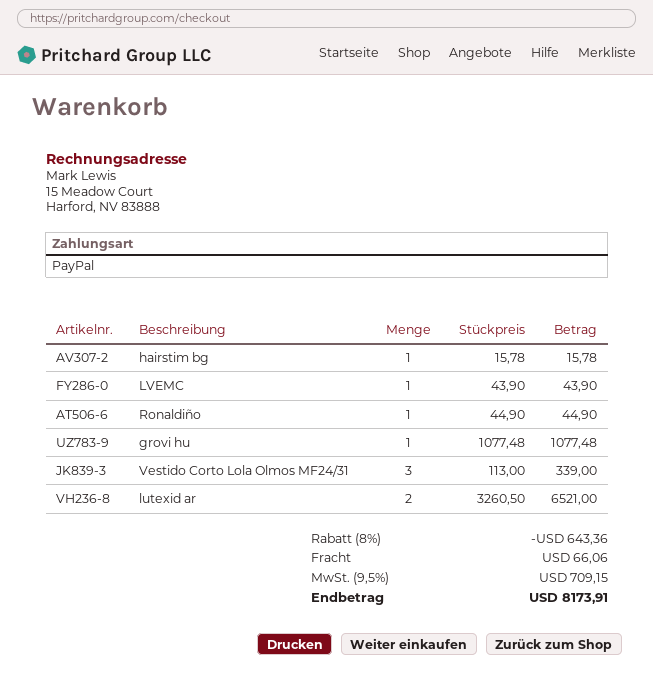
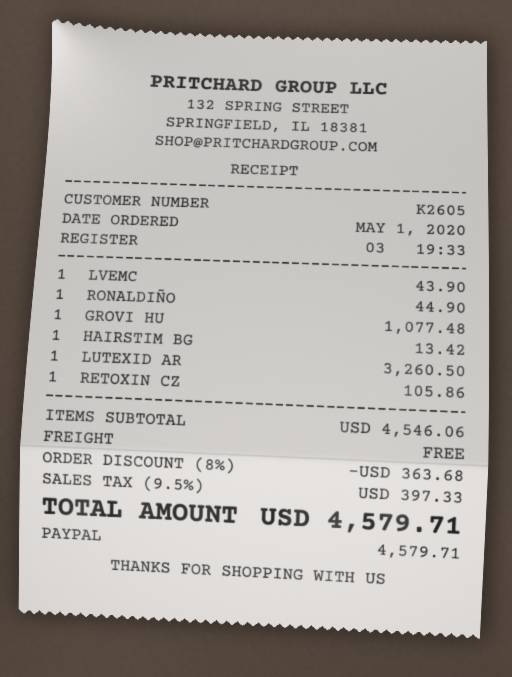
hairstim bg: 1 for 15.78 -> 1 for 13.42
Vestido Corto Lola Olmos MF24/31: 3 for 339.00 -> none
lutexid ar: 2 for 6521.00 -> 1 for 3260.50
RETOXIN CZ: none -> 1 for 105.86
discount: 8% = 643.36 -> 8% = 363.68
shipping: 66.06 -> 0.00
tax: 9.5% = 709.15 -> 9.5% = 397.33
total: 8173.91 -> 4579.71

